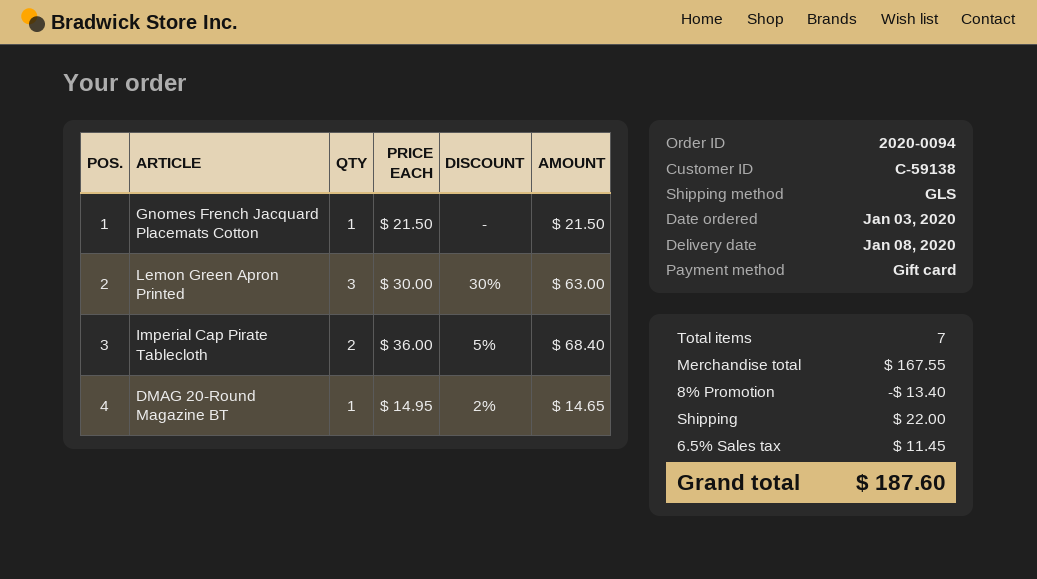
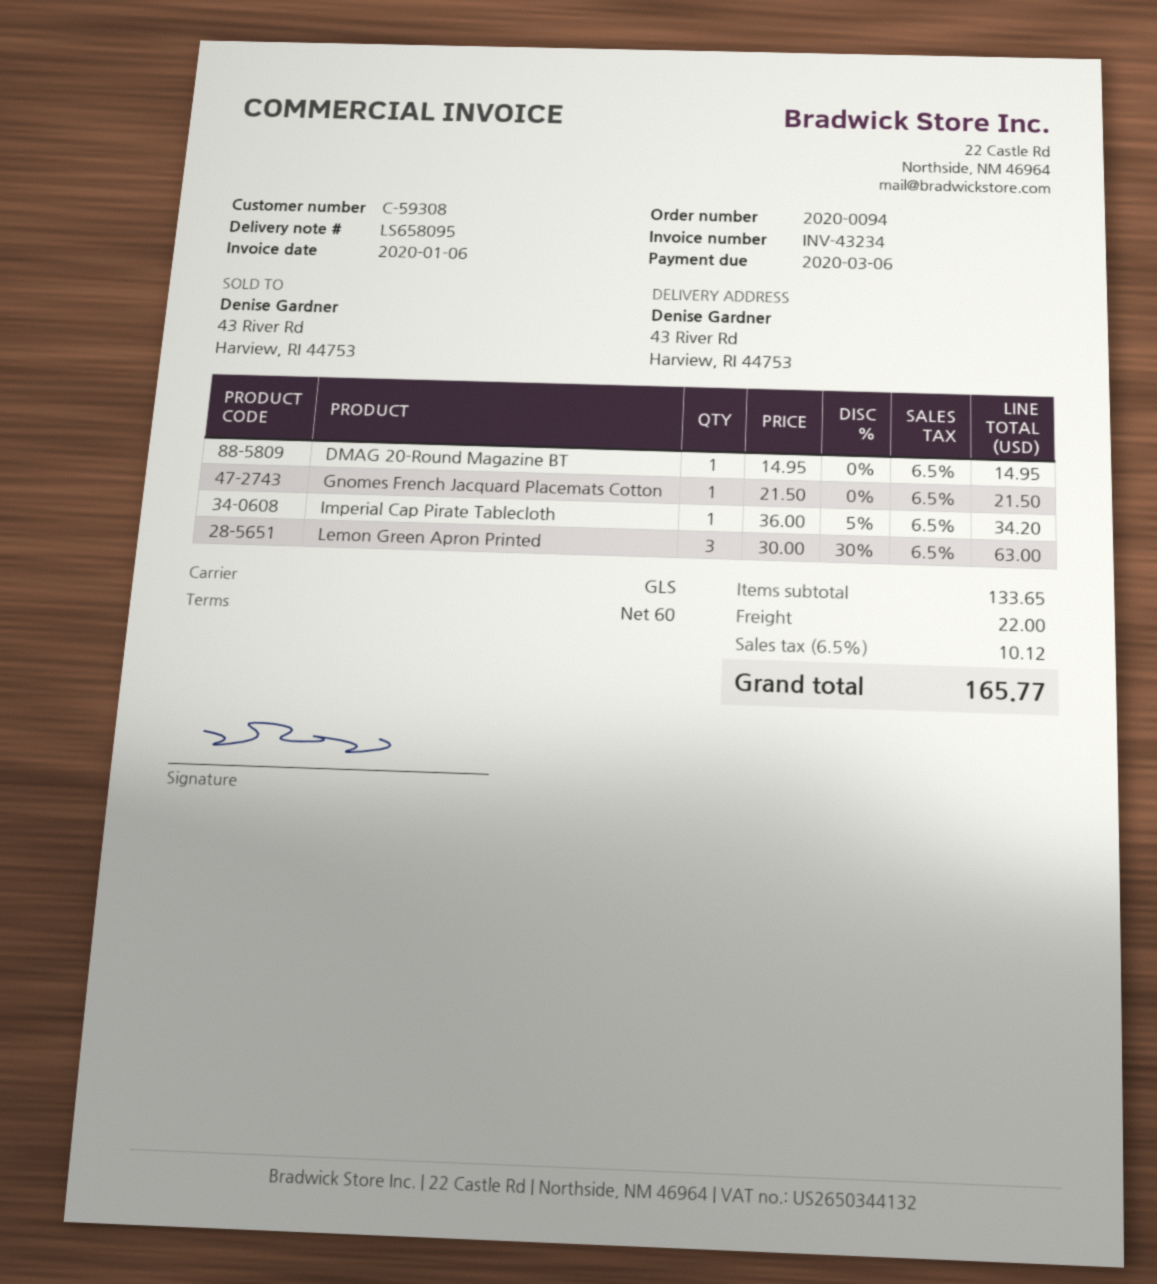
customer number: C-59138 -> C-59308
Imperial Cap Pirate Tablecloth: 2 x 36.00 - 5% = 68.40 -> 1 x 36.00 - 5% = 34.20
DMAG 20-Round Magazine BT: 1 x 14.95 - 2% = 14.65 -> 1 x 14.95 = 14.95
subtotal: 167.55 -> 133.65
discount: 8% = 13.40 -> none
tax: 6.5% = 11.45 -> 6.5% = 10.12
total: 187.60 -> 165.77

